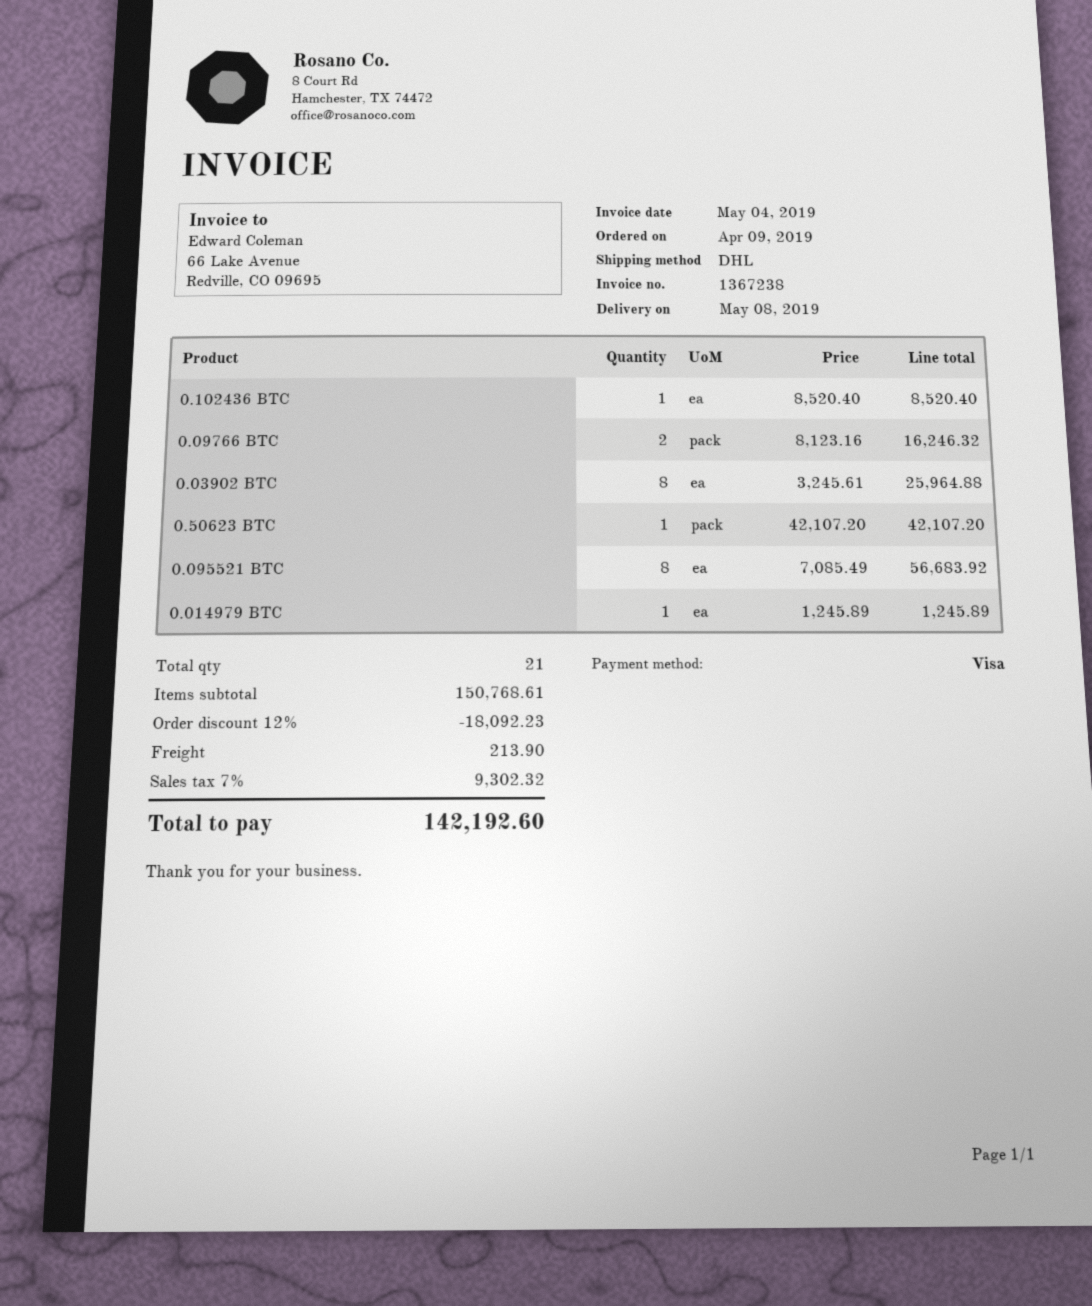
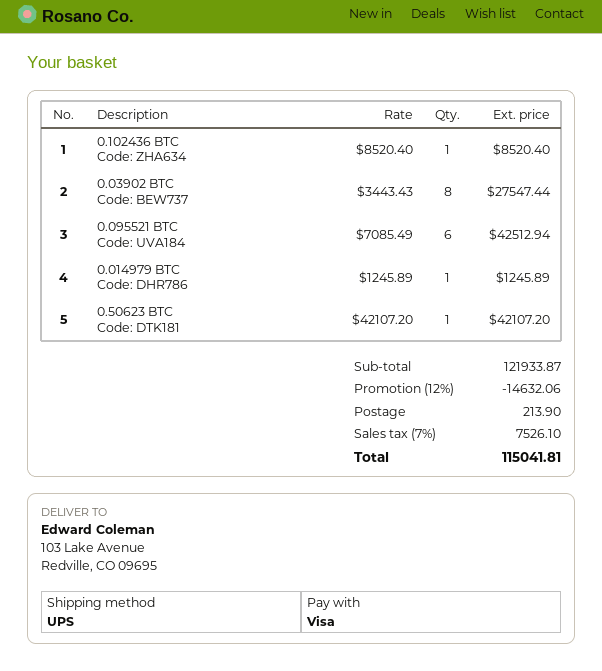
shipping method: DHL -> UPS
0.09766 BTC: 2 x 8123.16 = 16246.32 -> none
0.03902 BTC: 8 x 3245.61 = 25964.88 -> 8 x 3443.43 = 27547.44
0.095521 BTC: 8 x 7085.49 = 56683.92 -> 6 x 7085.49 = 42512.94
subtotal: 150768.61 -> 121933.87
discount: 12% = 18092.23 -> 12% = 14632.06
tax: 7% = 9302.32 -> 7% = 7526.10
total: 142192.60 -> 115041.81

